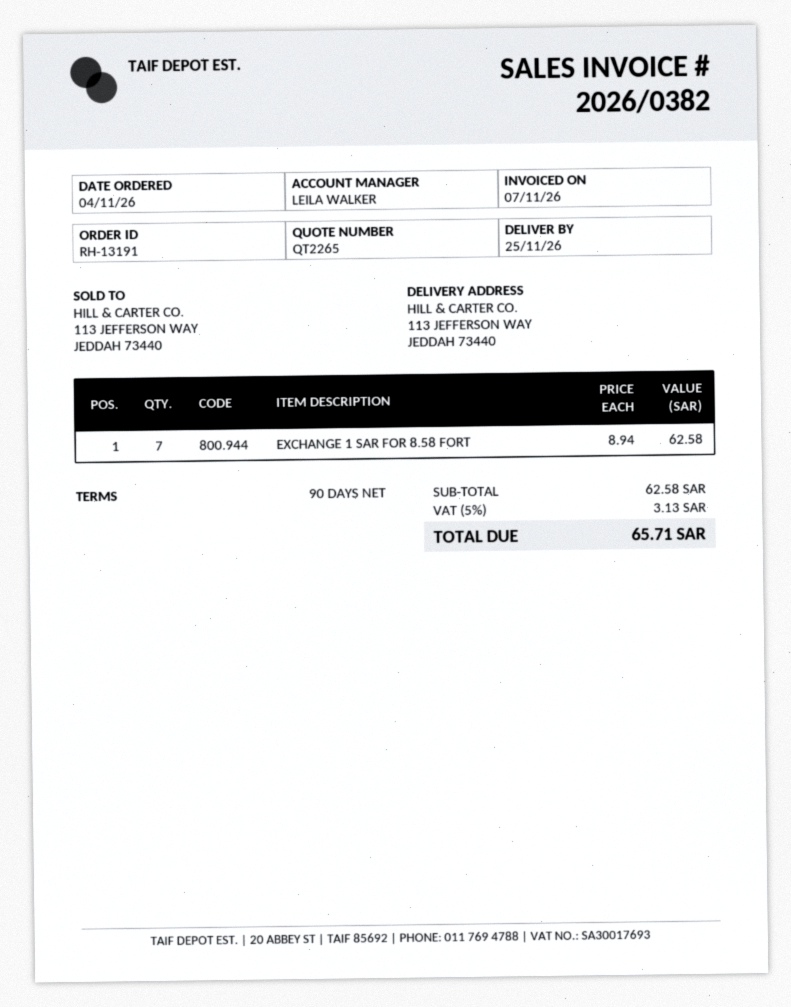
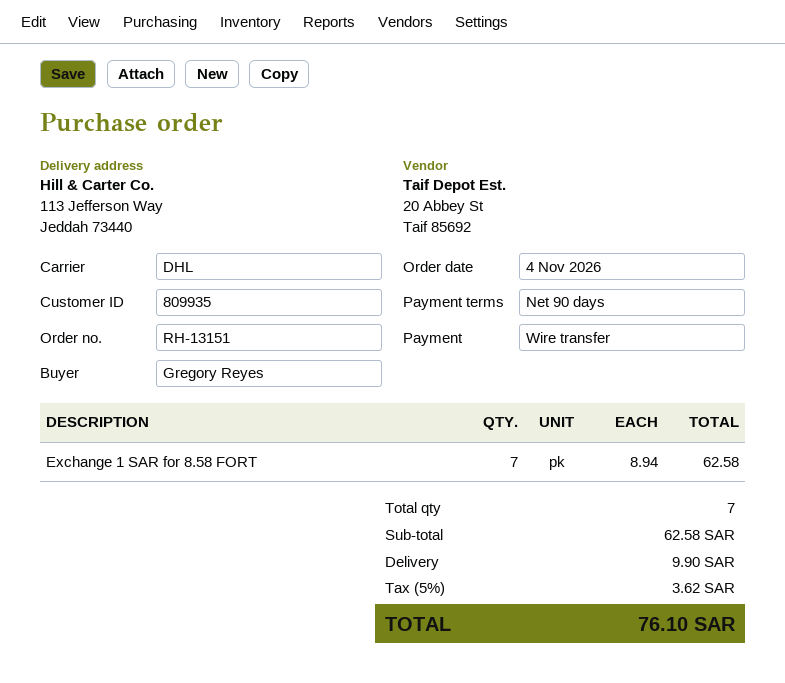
order number: RH-13191 -> RH-13151
shipping: none -> 9.90
tax: 5% = 3.13 -> 5% = 3.62
total: 65.71 -> 76.10

